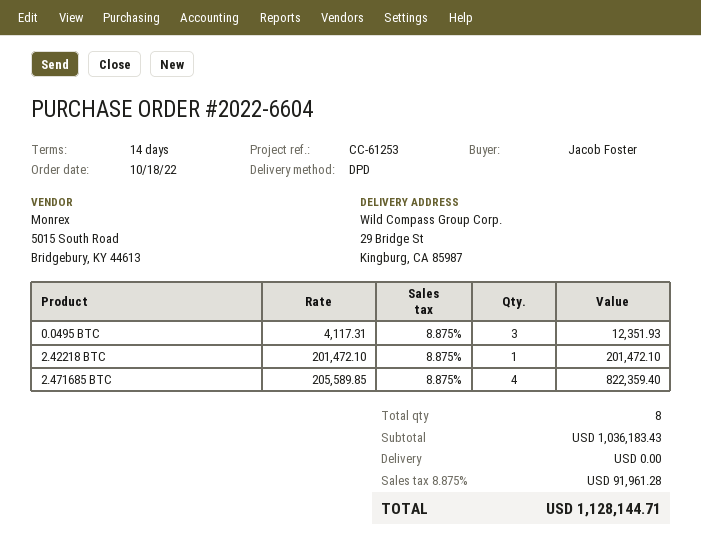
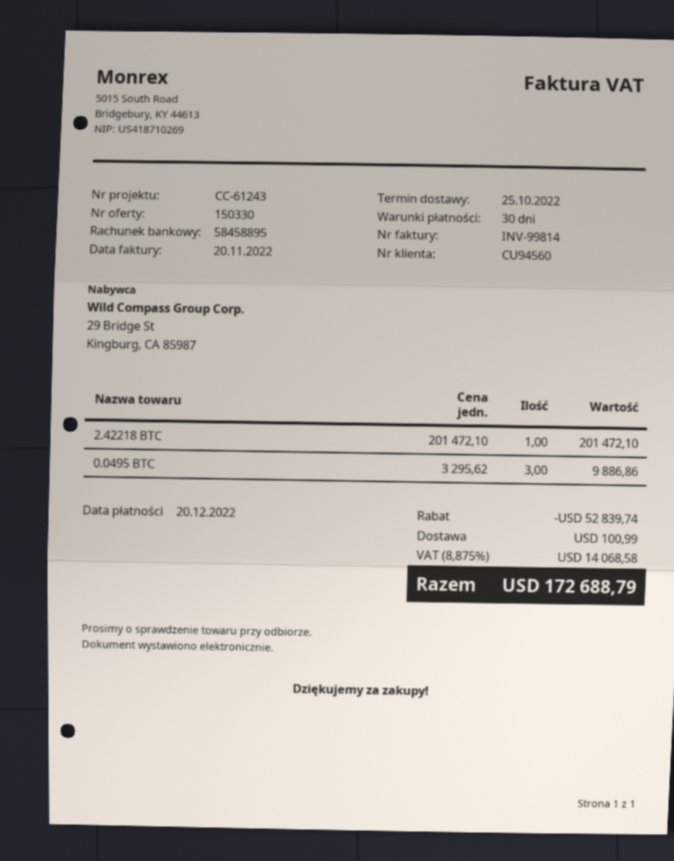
payment terms: 14 days -> 30 days
reference: CC-61253 -> CC-61243
0.0495 BTC: 3 x 4117.31 = 12351.93 -> 3 x 3295.62 = 9886.86
2.471685 BTC: 4 x 205589.85 = 822359.40 -> none
discount: none -> 52839.74
shipping: 0.00 -> 100.99
tax: 8.875% = 91961.28 -> 8.875% = 14068.58
total: 1128144.71 -> 172688.79

